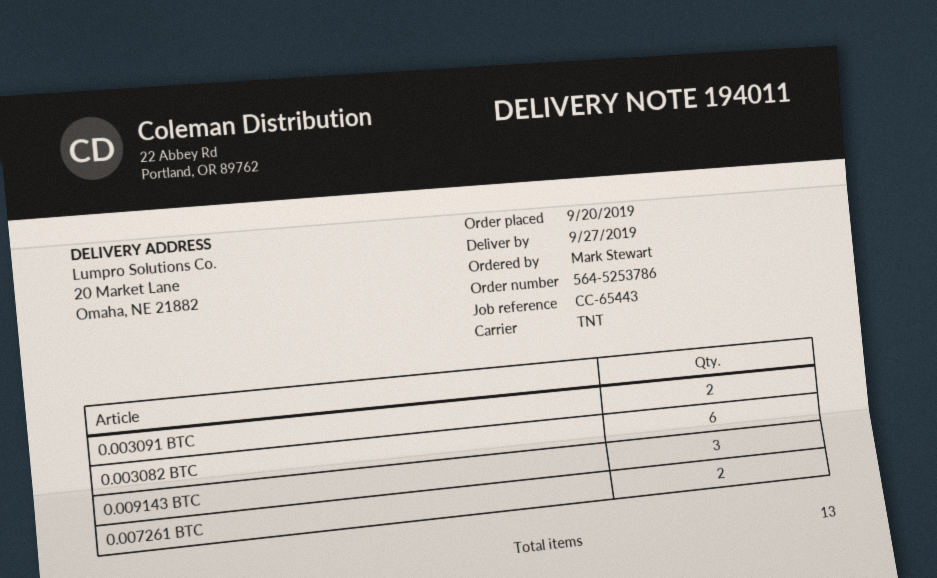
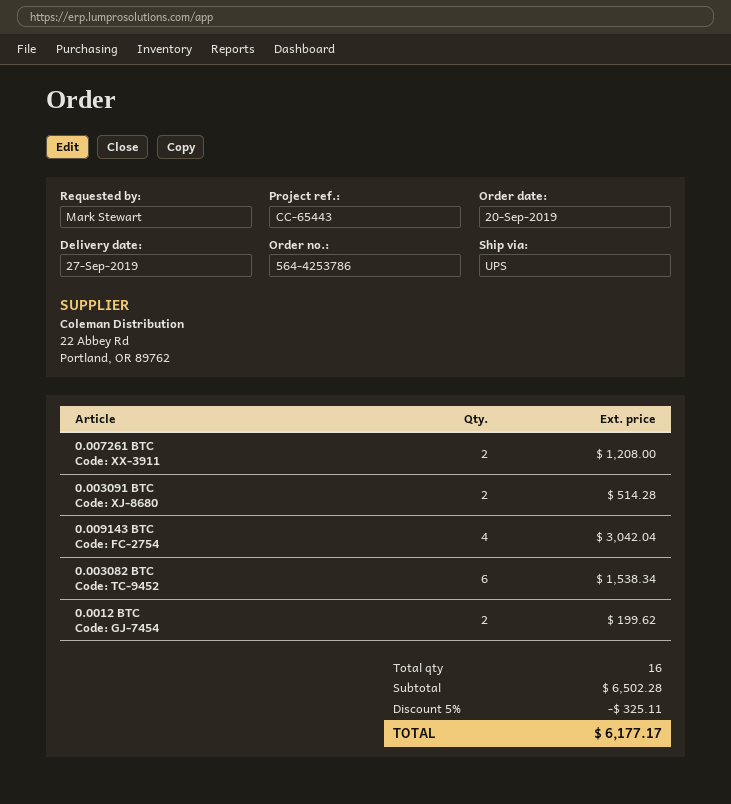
order number: 564-5253786 -> 564-4253786
shipping method: TNT -> UPS
0.009143 BTC: 3 -> 4
0.0012 BTC: none -> 2
total quantity: 13 -> 16

